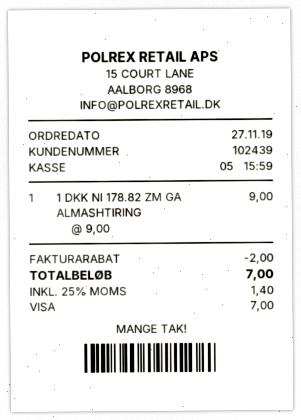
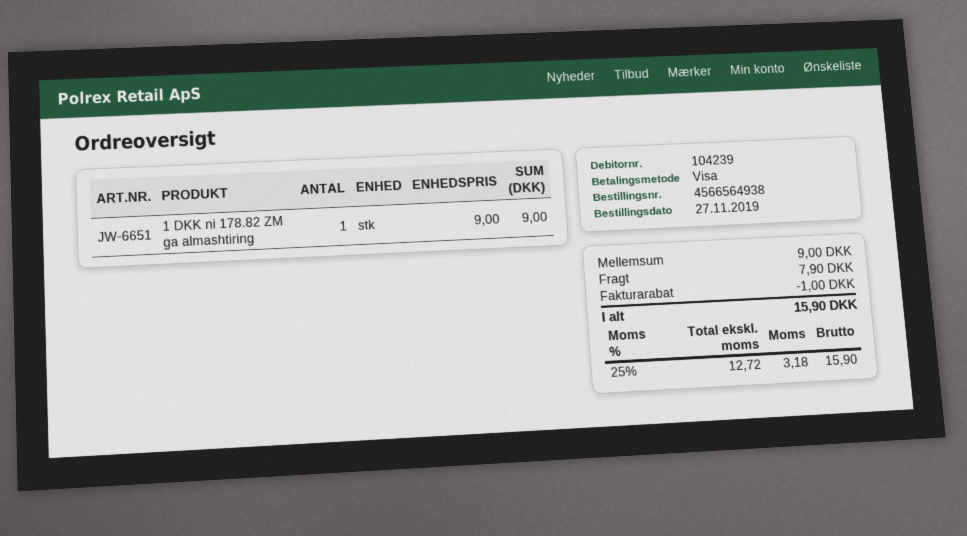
customer number: 102439 -> 104239
discount: 2.00 -> 1.00
shipping: none -> 7.90
tax: 25% = 1.40 -> 25% = 3.18
total: 7.00 -> 15.90

